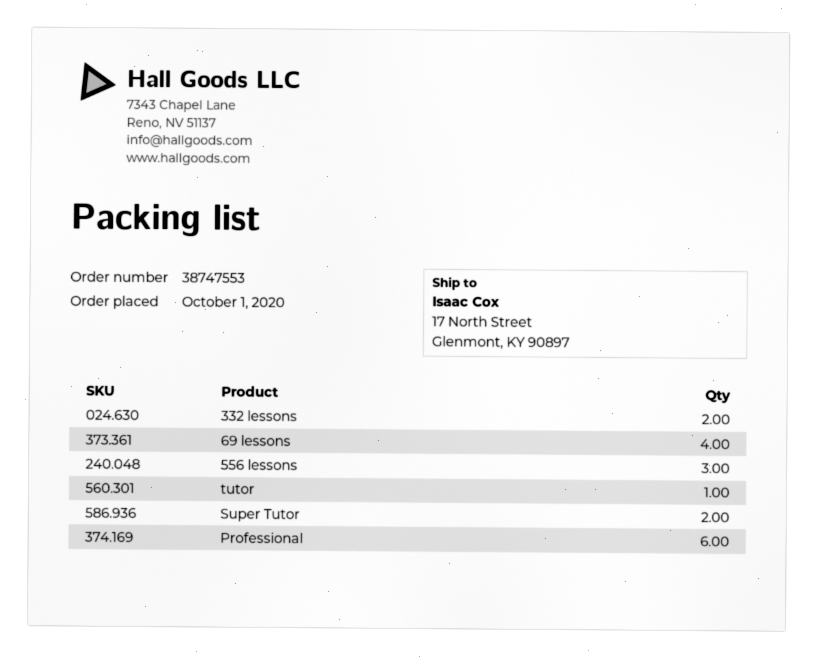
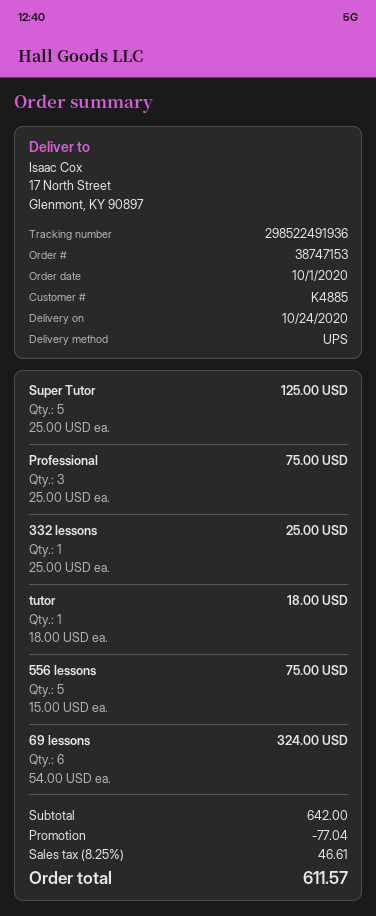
order number: 38747553 -> 38747153
332 lessons: 2 -> 1
69 lessons: 4 -> 6
556 lessons: 3 -> 5
Super Tutor: 2 -> 5
Professional: 6 -> 3

